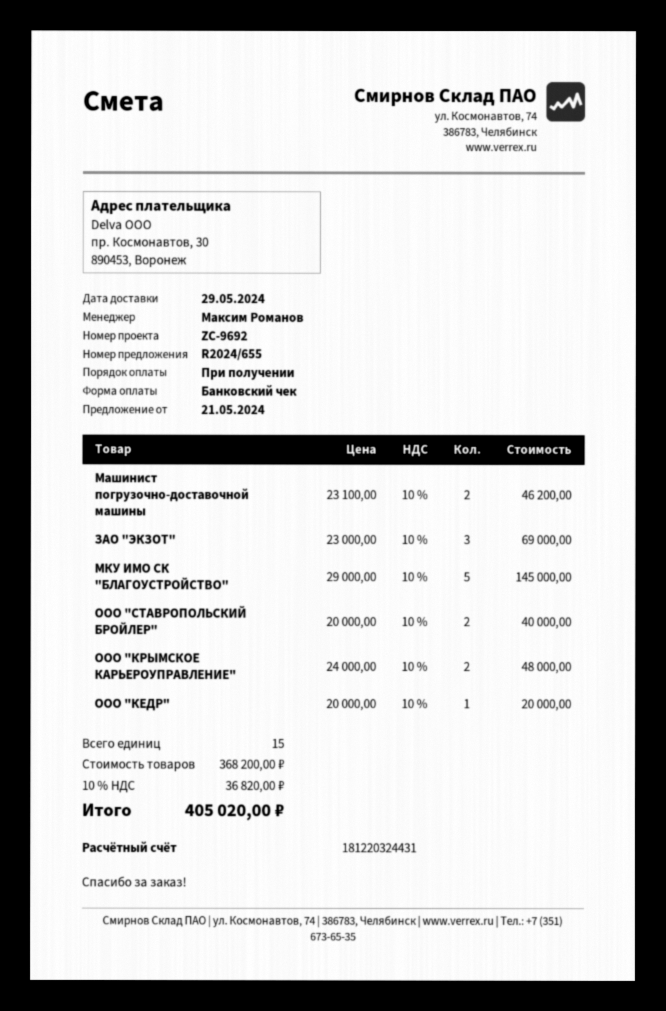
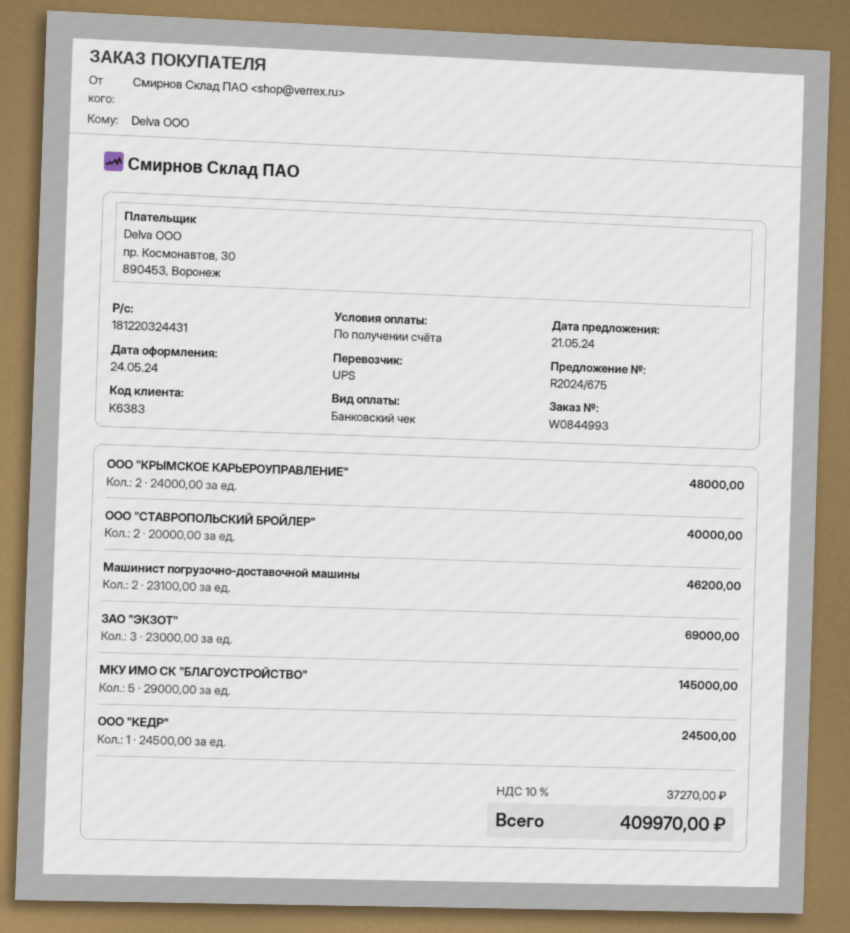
quote number: R2024/655 -> R2024/675
ООО "КЕДР": 1 x 20000.00 = 20000.00 -> 1 x 24500.00 = 24500.00
tax: 10% = 36820.00 -> 10% = 37270.00
total: 405020.00 -> 409970.00

